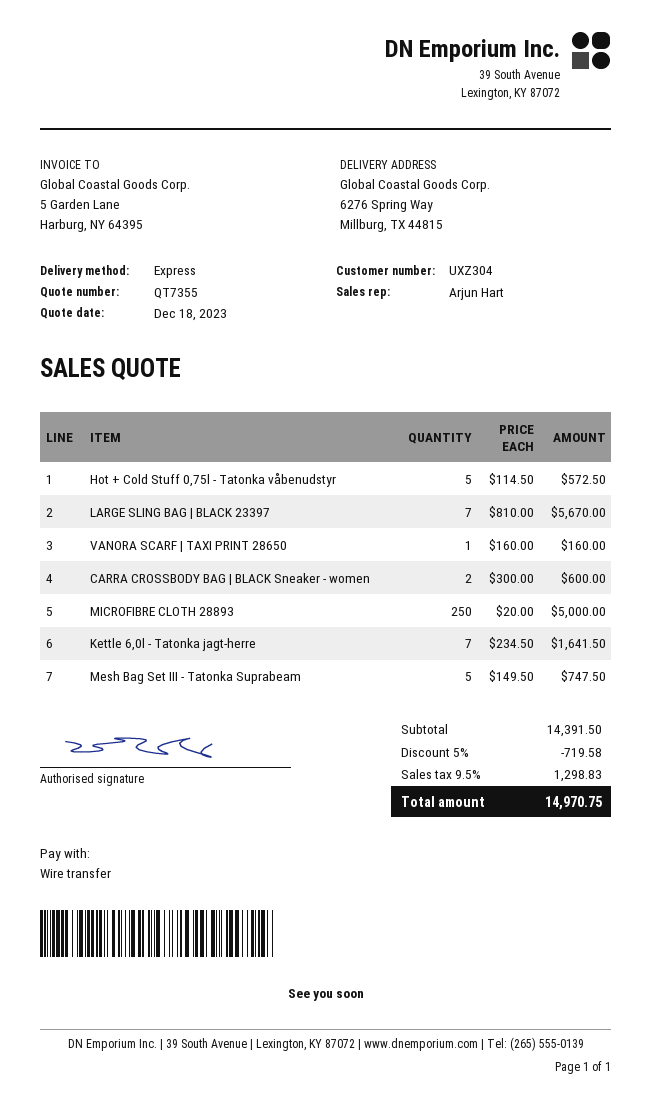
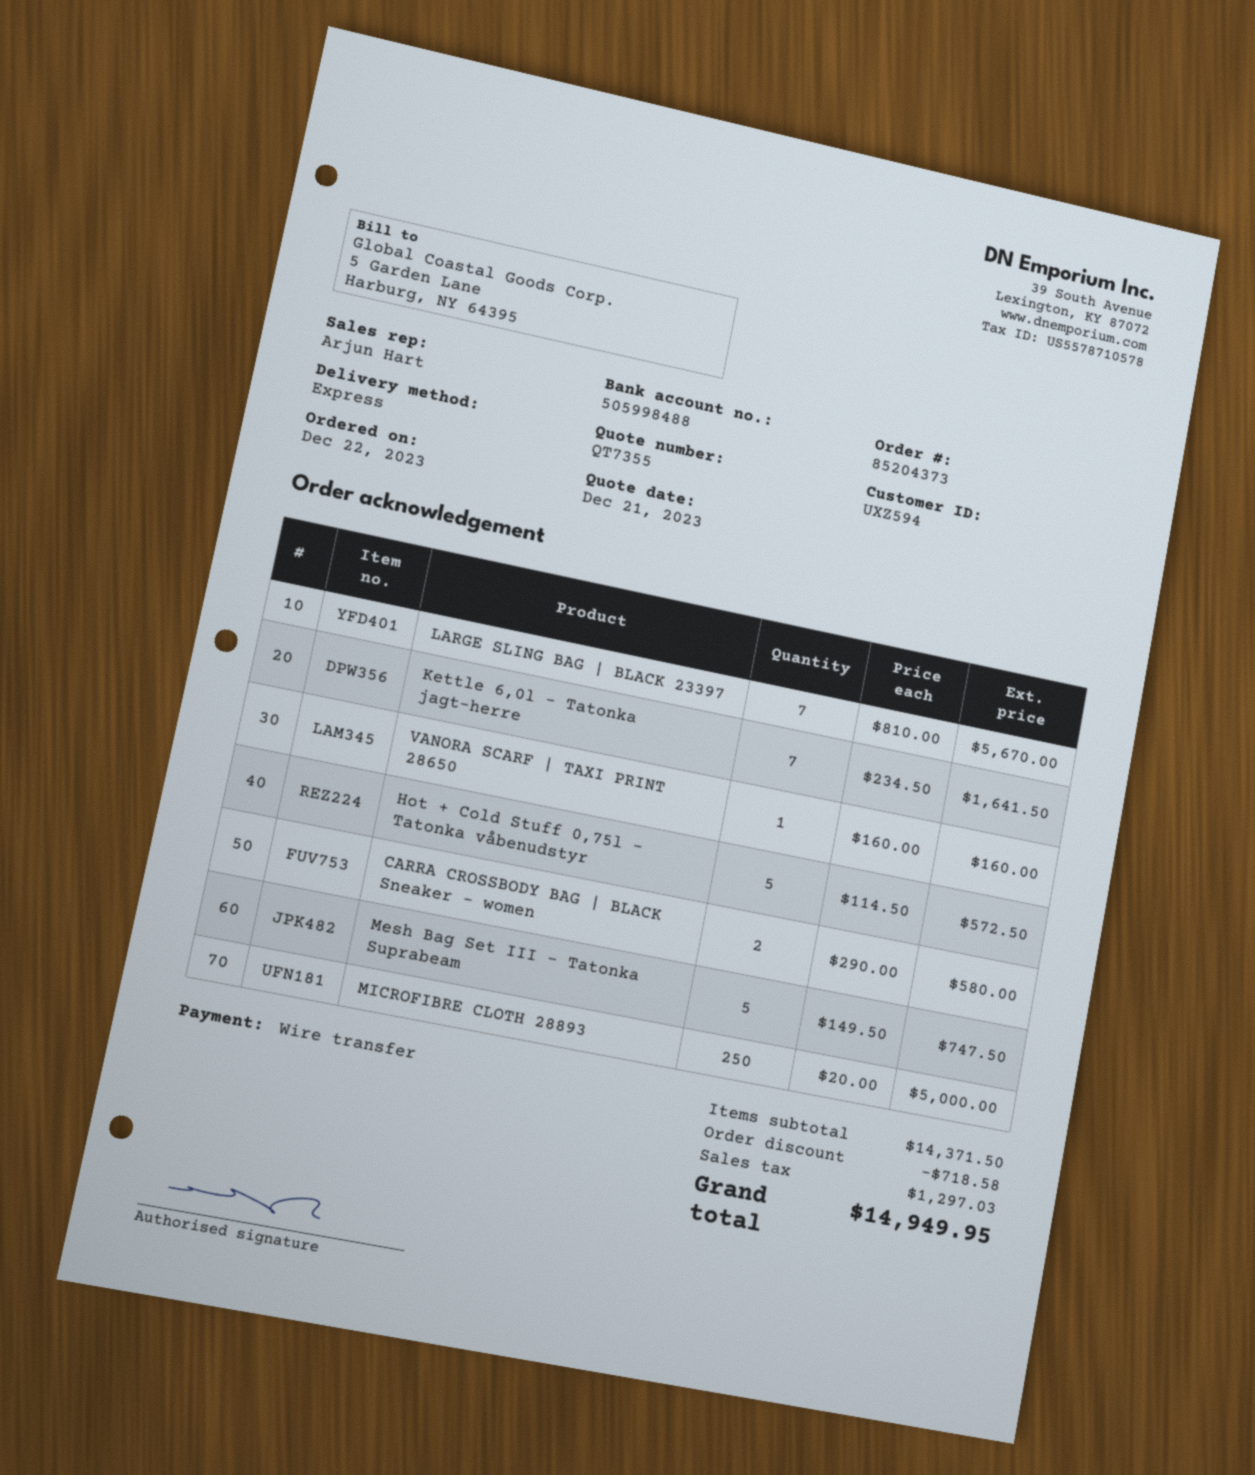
quote date: 2023-12-18 -> 2023-12-21
customer number: UXZ304 -> UXZ594
CARRA CROSSBODY BAG | BLACK Sneaker - women: 2 x 300.00 = 600.00 -> 2 x 290.00 = 580.00
subtotal: 14391.50 -> 14371.50
discount: 719.58 -> 718.58
tax: 1298.83 -> 1297.03
total: 14970.75 -> 14949.95

